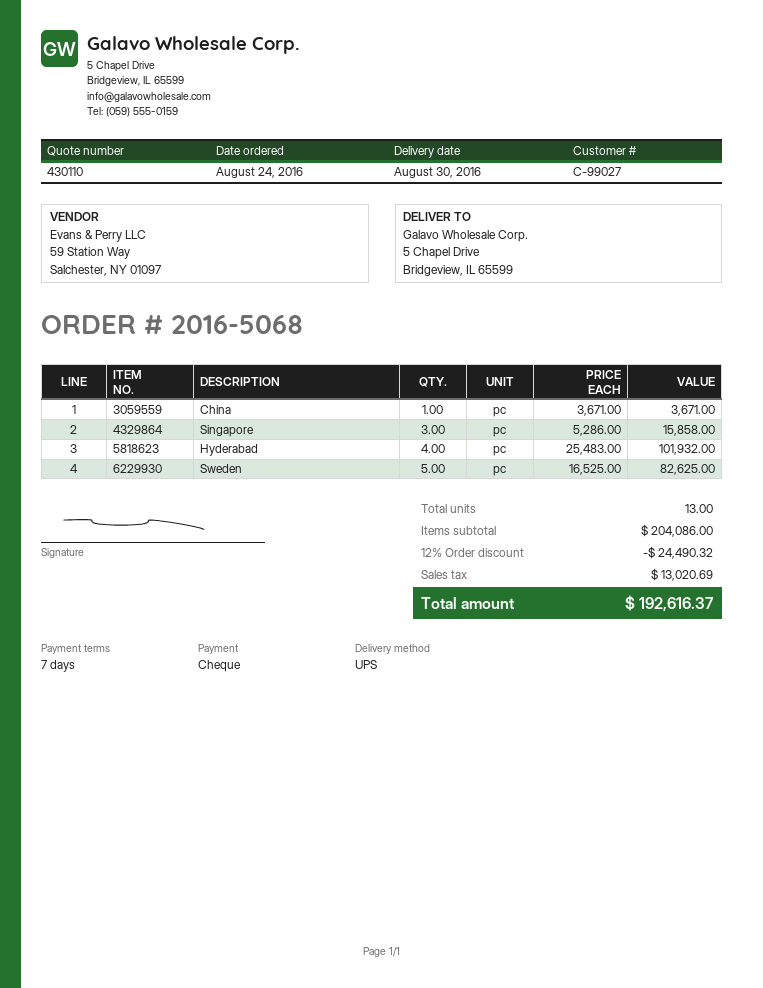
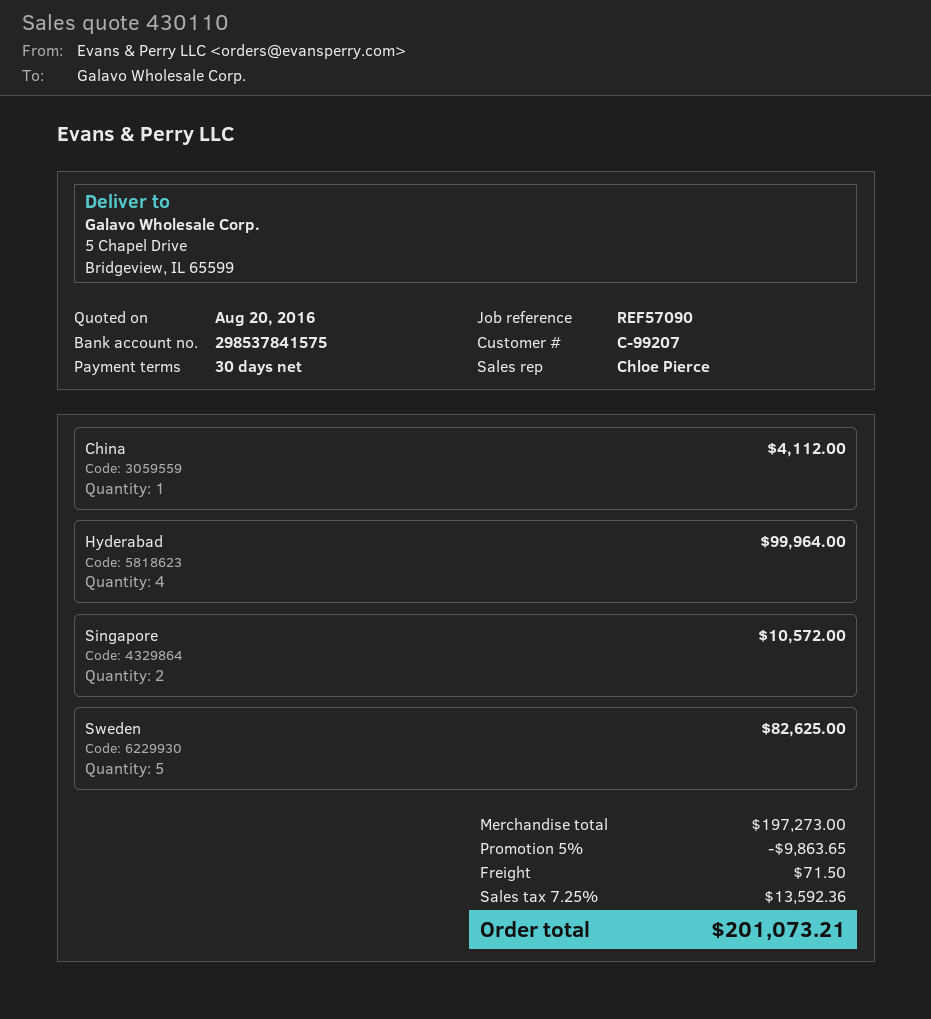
payment terms: 7 days -> 30 days
customer number: C-99027 -> C-99207
China: 1 for 3671.00 -> 1 for 4112.00
Singapore: 3 for 15858.00 -> 2 for 10572.00
Hyderabad: 4 for 101932.00 -> 4 for 99964.00
subtotal: 204086.00 -> 197273.00
discount: 12% = 24490.32 -> 5% = 9863.65
shipping: none -> 71.50
tax: 13020.69 -> 13592.36
total: 192616.37 -> 201073.21

